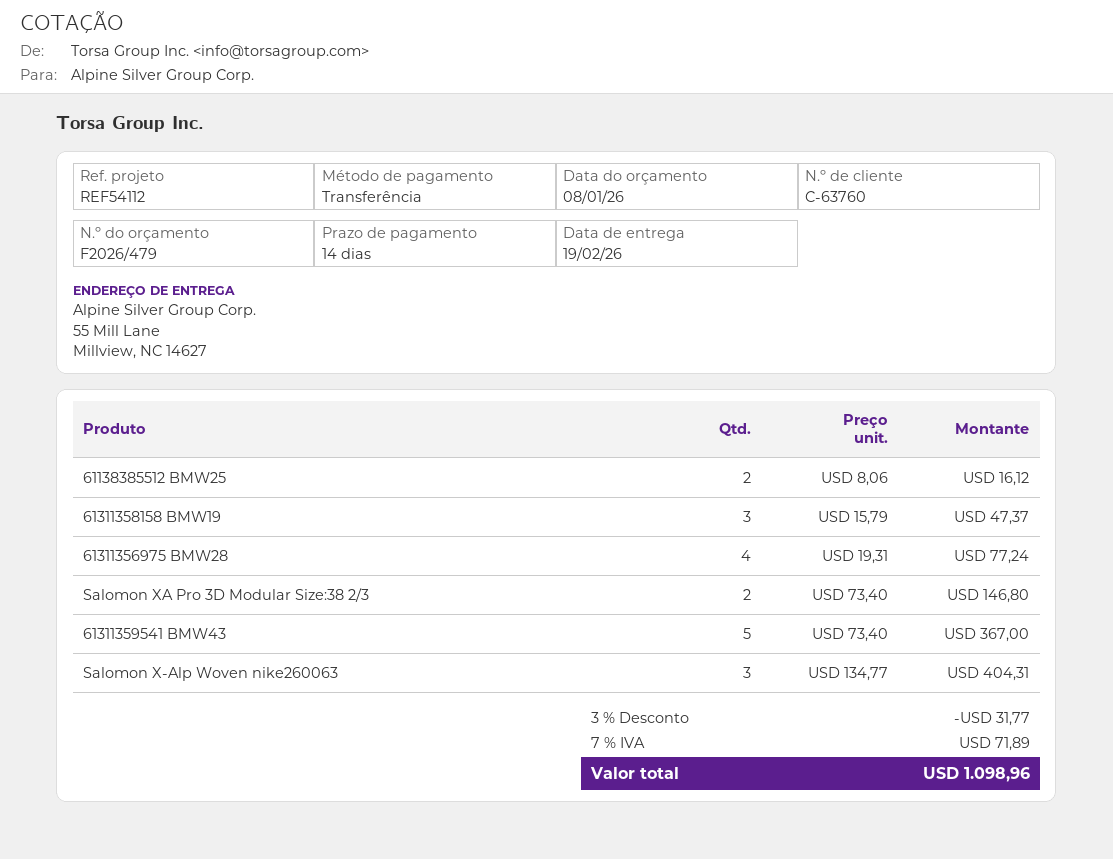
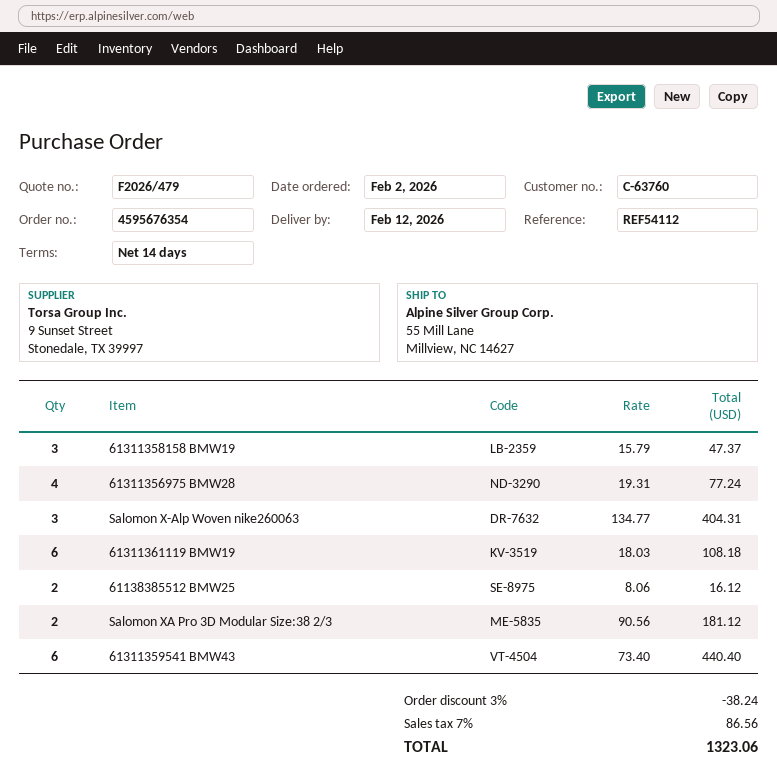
delivery date: 2026-02-19 -> 2026-02-12
Salomon XA Pro 3D Modular Size:38 2/3: 2 x 73.40 = 146.80 -> 2 x 90.56 = 181.12
61311359541 BMW43: 5 x 73.40 = 367.00 -> 6 x 73.40 = 440.40
61311361119 BMW19: none -> 6 x 18.03 = 108.18
discount: 3% = 31.77 -> 3% = 38.24
tax: 7% = 71.89 -> 7% = 86.56
total: 1098.96 -> 1323.06

